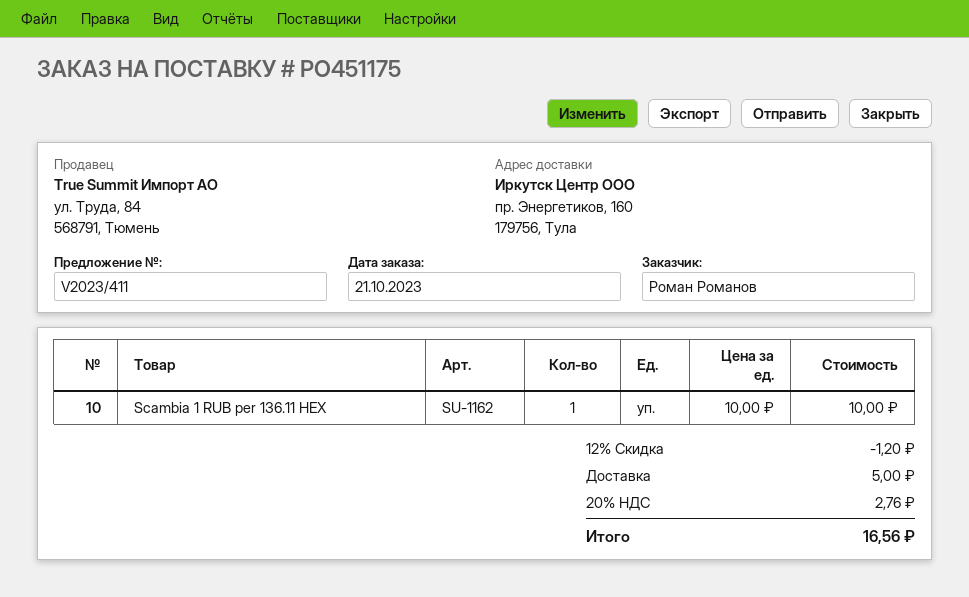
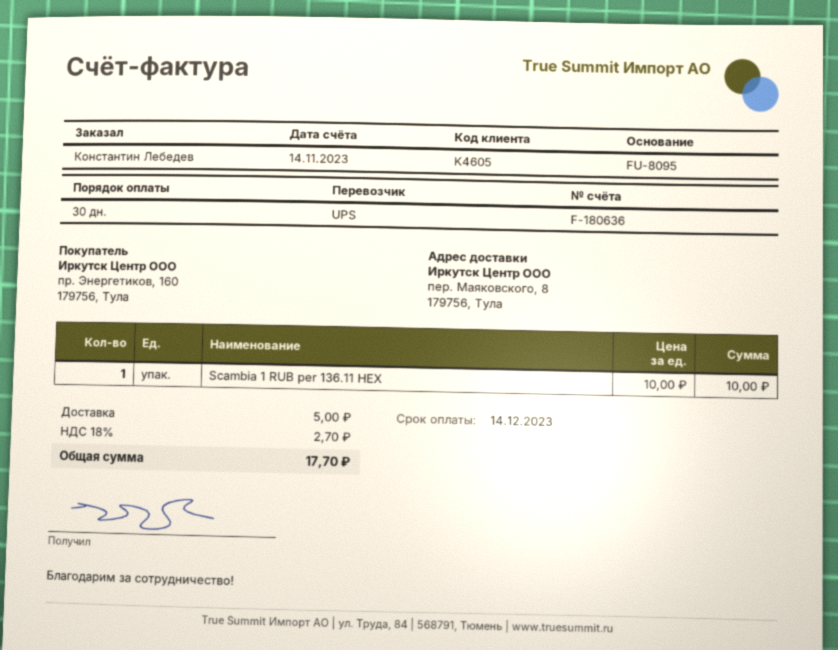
ordered by: Роман Романов -> Константин Лебедев
ship to: пр. Энергетиков, 160, 179756, Тула -> пер. Маяковского, 8, 179756, Тула
discount: 12% = 1.20 -> none
tax: 20% = 2.76 -> 18% = 2.70
total: 16.56 -> 17.70

